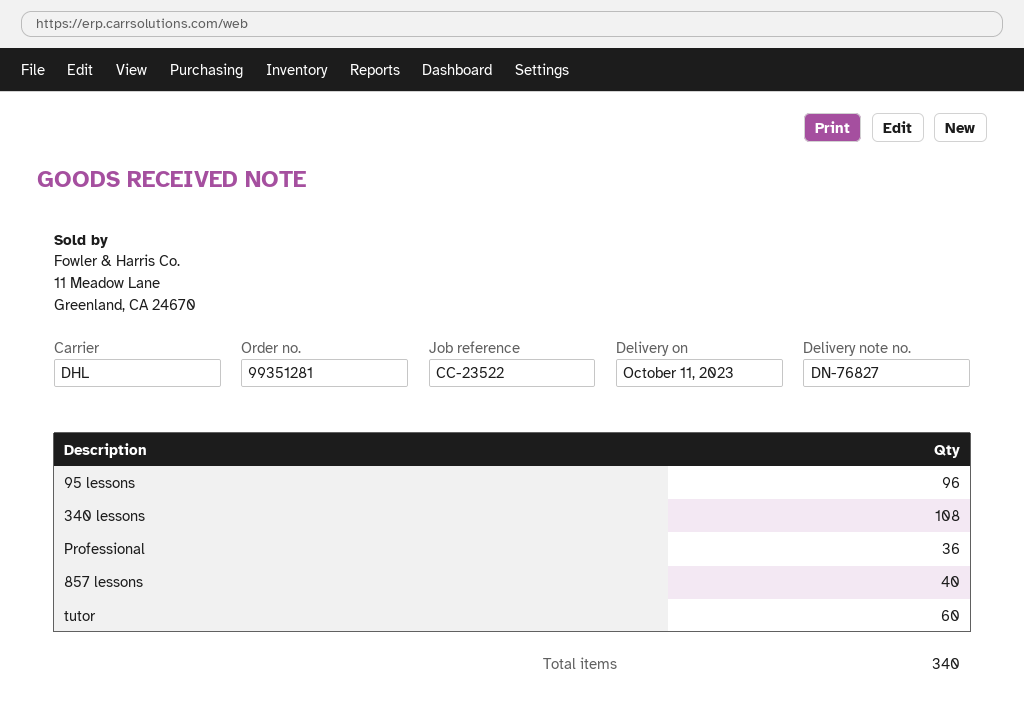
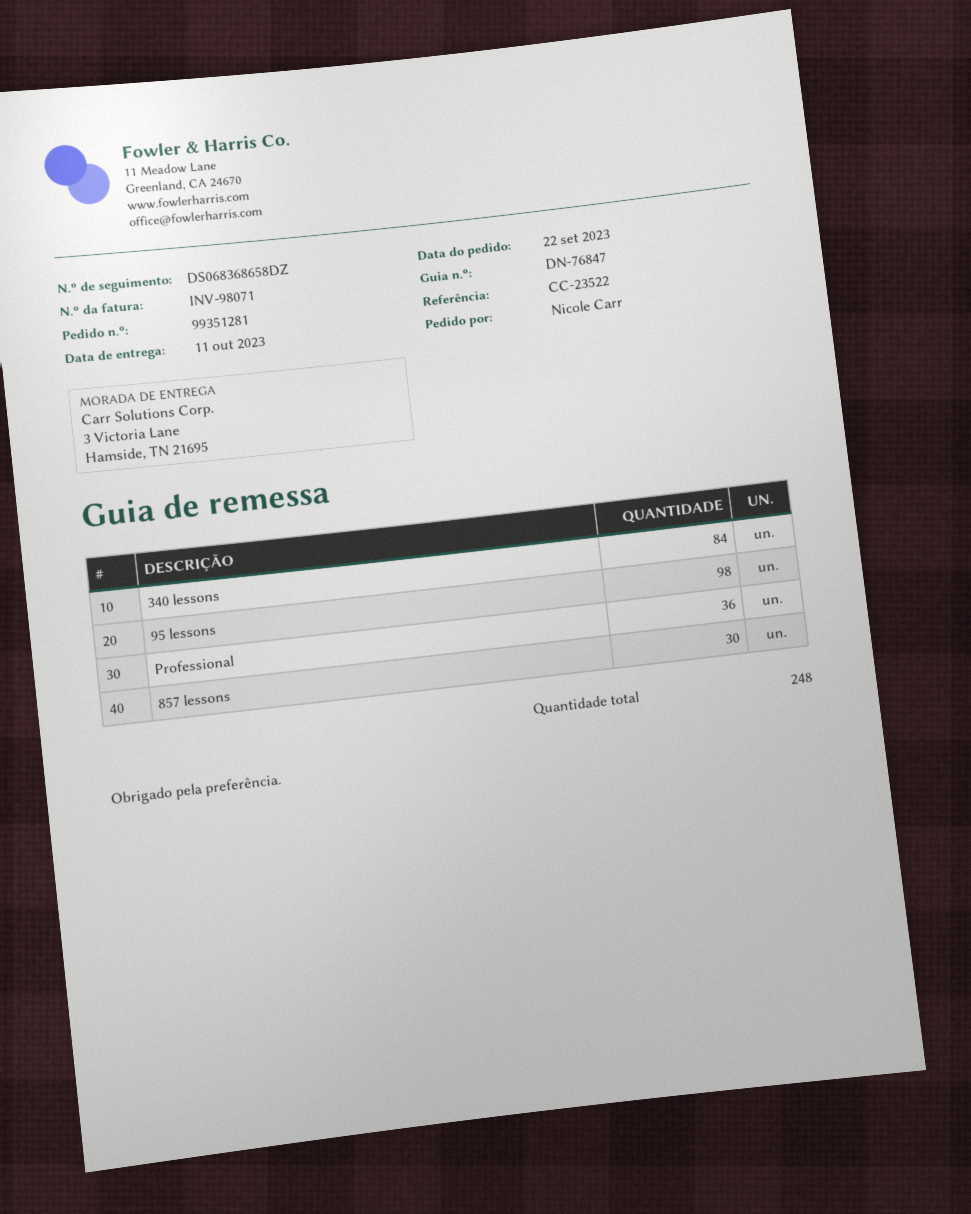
delivery note number: DN-76827 -> DN-76847
95 lessons: 96 -> 98
340 lessons: 108 -> 84
857 lessons: 40 -> 30
tutor: 60 -> none
total quantity: 340 -> 248

